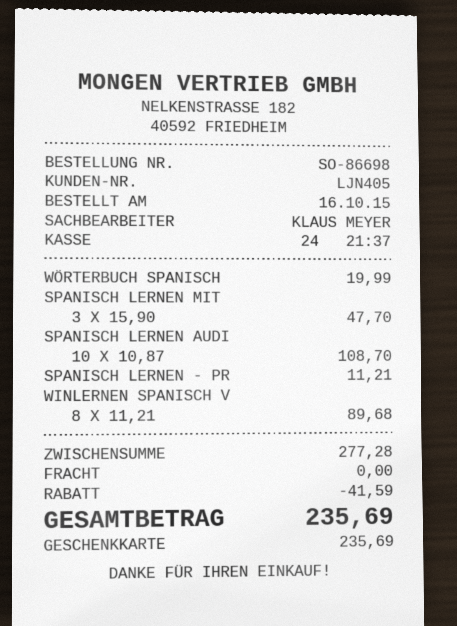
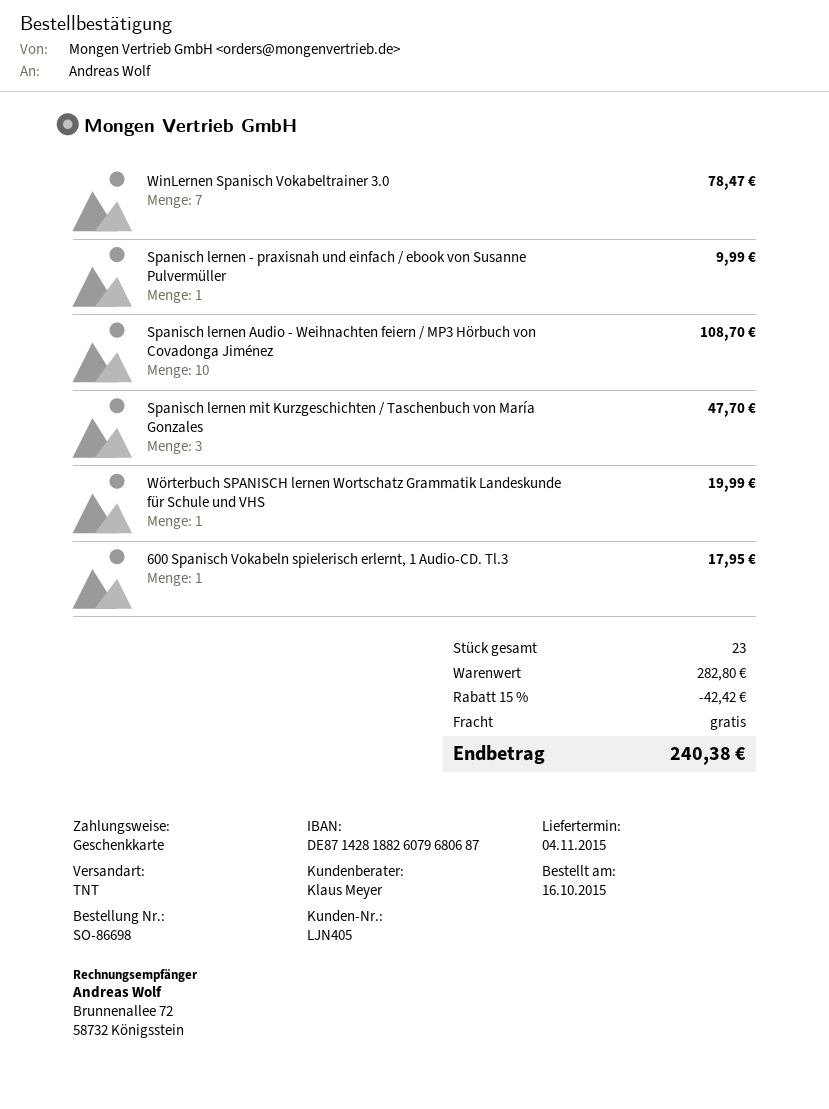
SPANISCH LERNEN - PR: 1 for 11.21 -> 1 for 9.99
WINLERNEN SPANISCH V: 8 for 89.68 -> 7 for 78.47
600 Spanisch Vokabeln spielerisch erlernt, 1 Audio-CD. Tl.3: none -> 1 for 17.95
subtotal: 277.28 -> 282.80
discount: 41.59 -> 42.42
total: 235.69 -> 240.38

